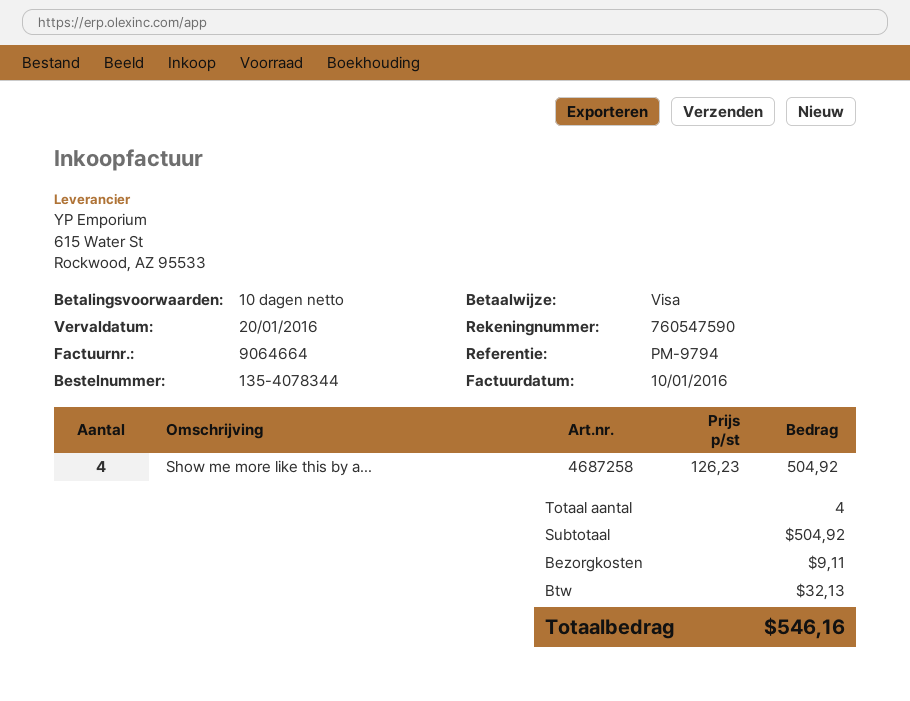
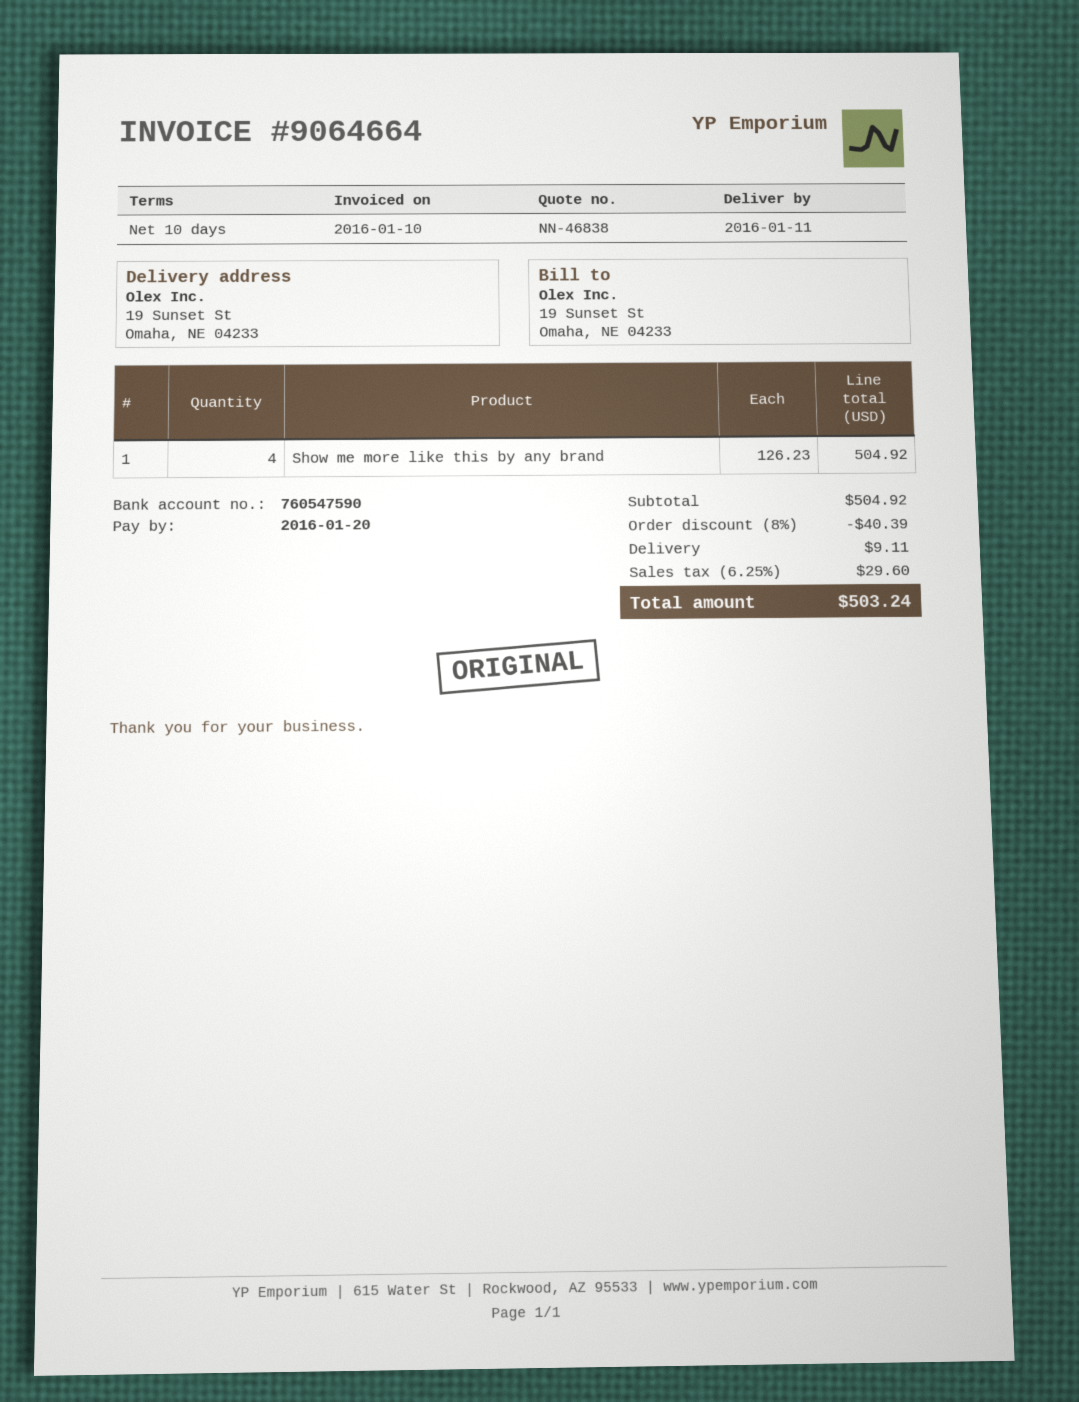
discount: none -> 8% = 40.39
tax: 32.13 -> 29.60
total: 546.16 -> 503.24

